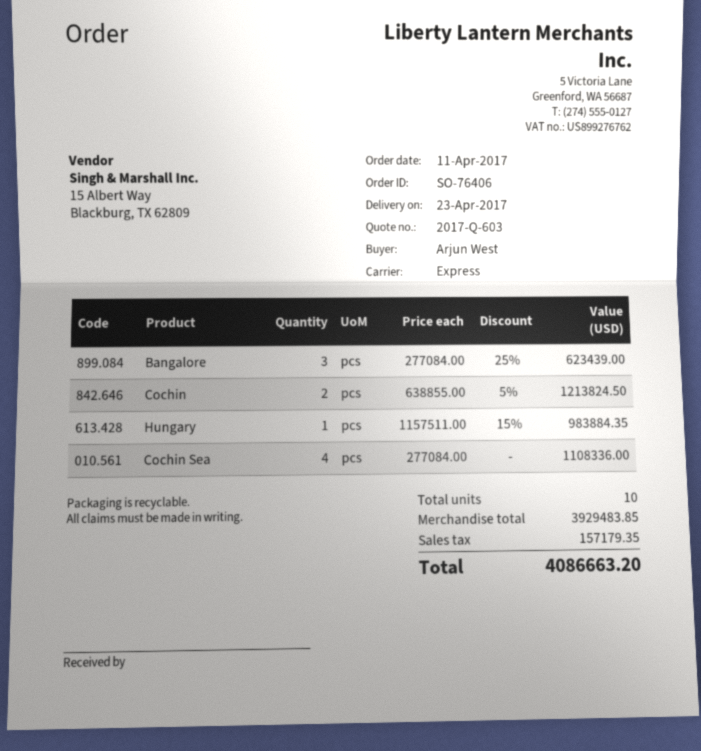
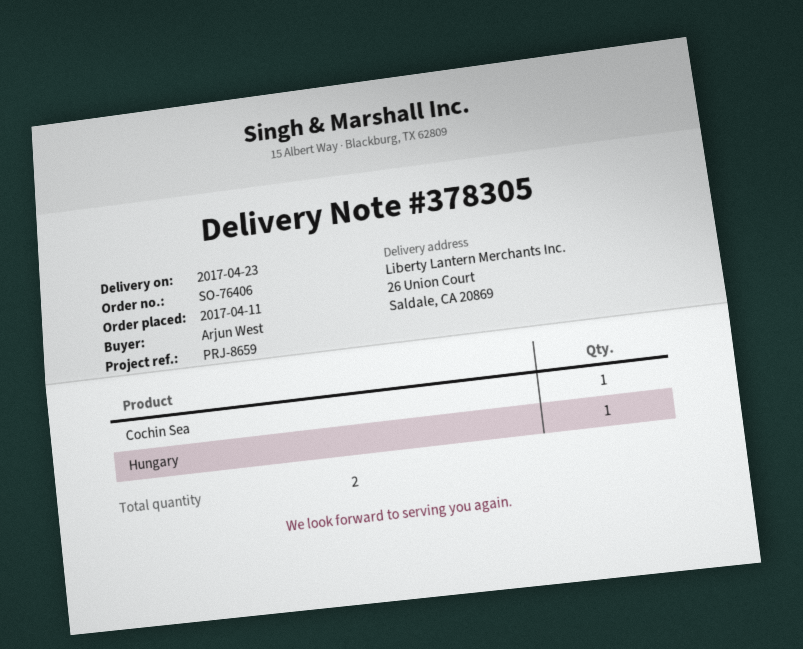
Bangalore: 3 -> none
Cochin: 2 -> none
Cochin Sea: 4 -> 1
total quantity: 10 -> 2

